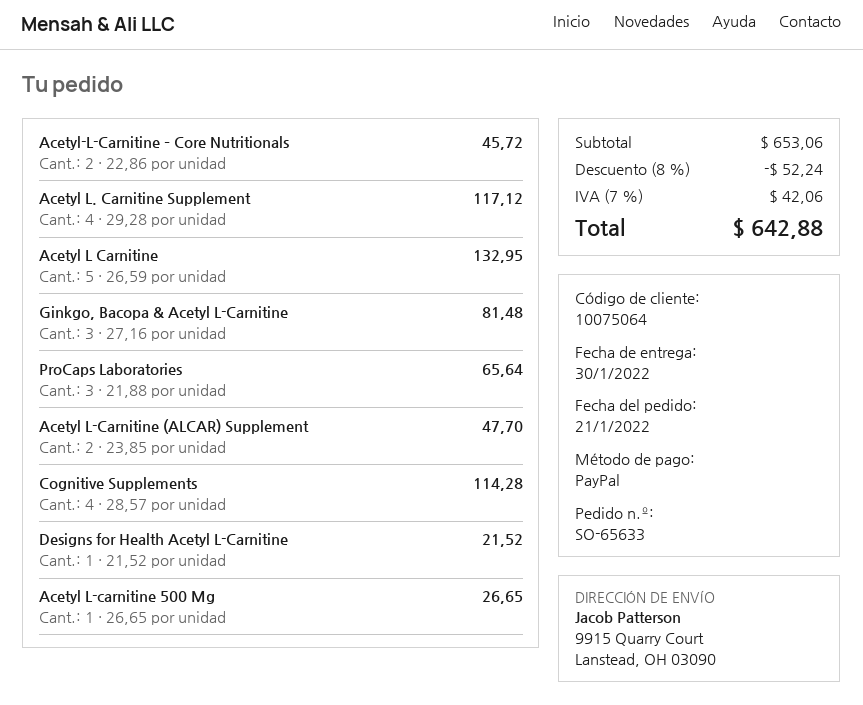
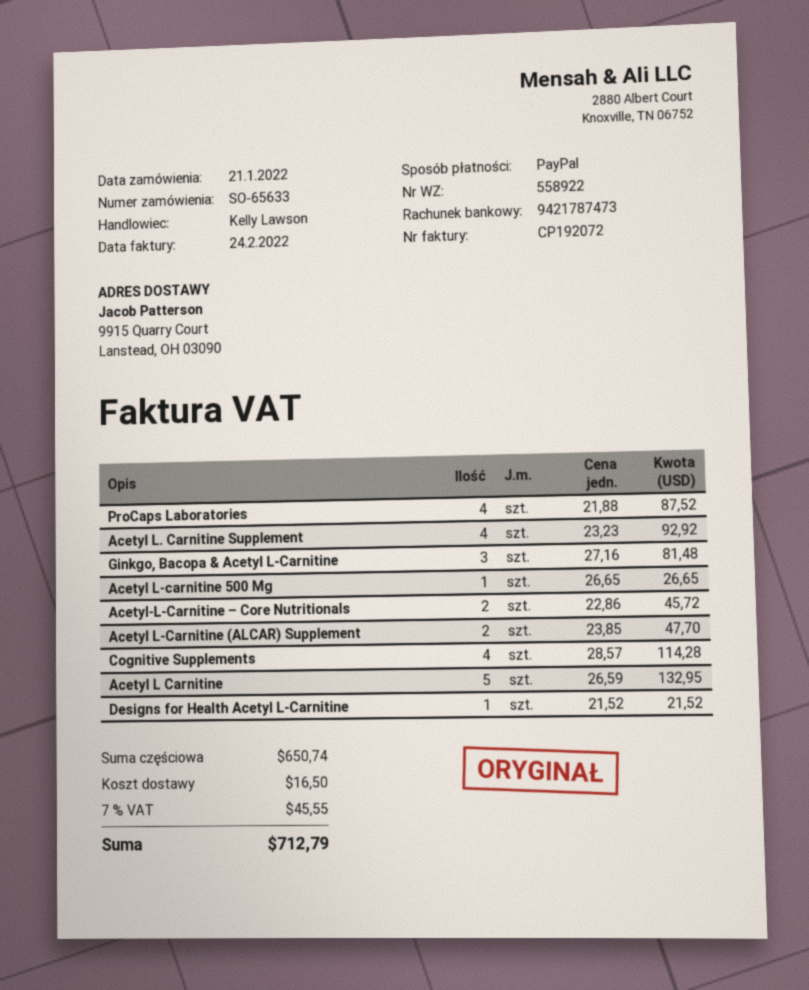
Acetyl L. Carnitine Supplement: 4 x 29.28 = 117.12 -> 4 x 23.23 = 92.92
ProCaps Laboratories: 3 x 21.88 = 65.64 -> 4 x 21.88 = 87.52
subtotal: 653.06 -> 650.74
discount: 8% = 52.24 -> none
shipping: none -> 16.50
tax: 7% = 42.06 -> 7% = 45.55
total: 642.88 -> 712.79

